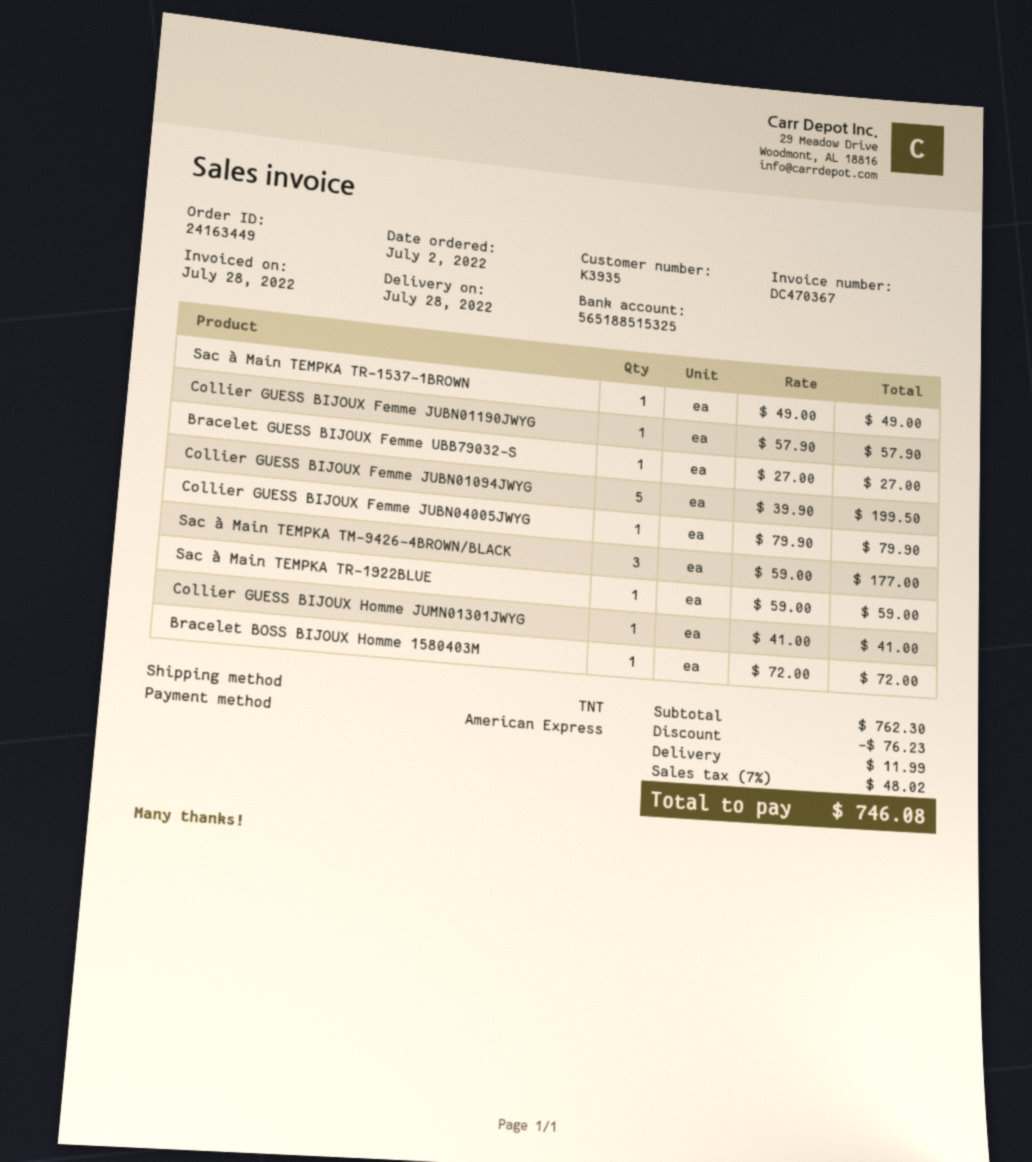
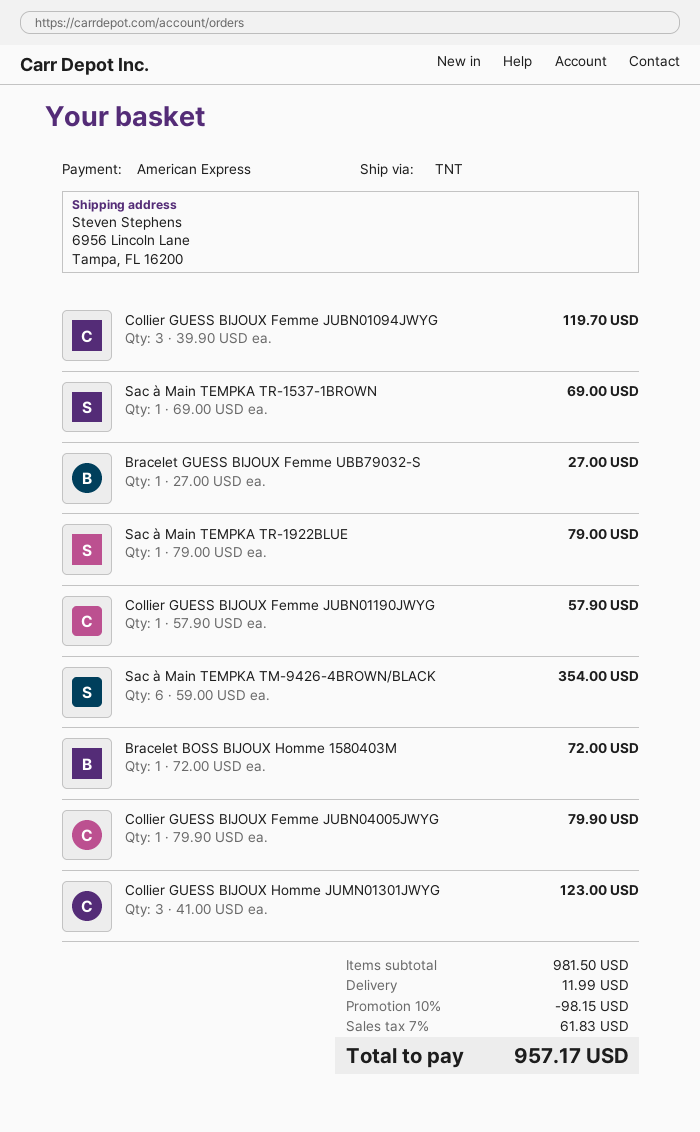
Sac à Main TEMPKA TR-1537-1BROWN: 1 x 49.00 = 49.00 -> 1 x 69.00 = 69.00
Collier GUESS BIJOUX Femme JUBN01094JWYG: 5 x 39.90 = 199.50 -> 3 x 39.90 = 119.70
Sac à Main TEMPKA TM-9426-4BROWN/BLACK: 3 x 59.00 = 177.00 -> 6 x 59.00 = 354.00
Sac à Main TEMPKA TR-1922BLUE: 1 x 59.00 = 59.00 -> 1 x 79.00 = 79.00
Collier GUESS BIJOUX Homme JUMN01301JWYG: 1 x 41.00 = 41.00 -> 3 x 41.00 = 123.00
subtotal: 762.30 -> 981.50
discount: 76.23 -> 98.15
tax: 7% = 48.02 -> 7% = 61.83
total: 746.08 -> 957.17

